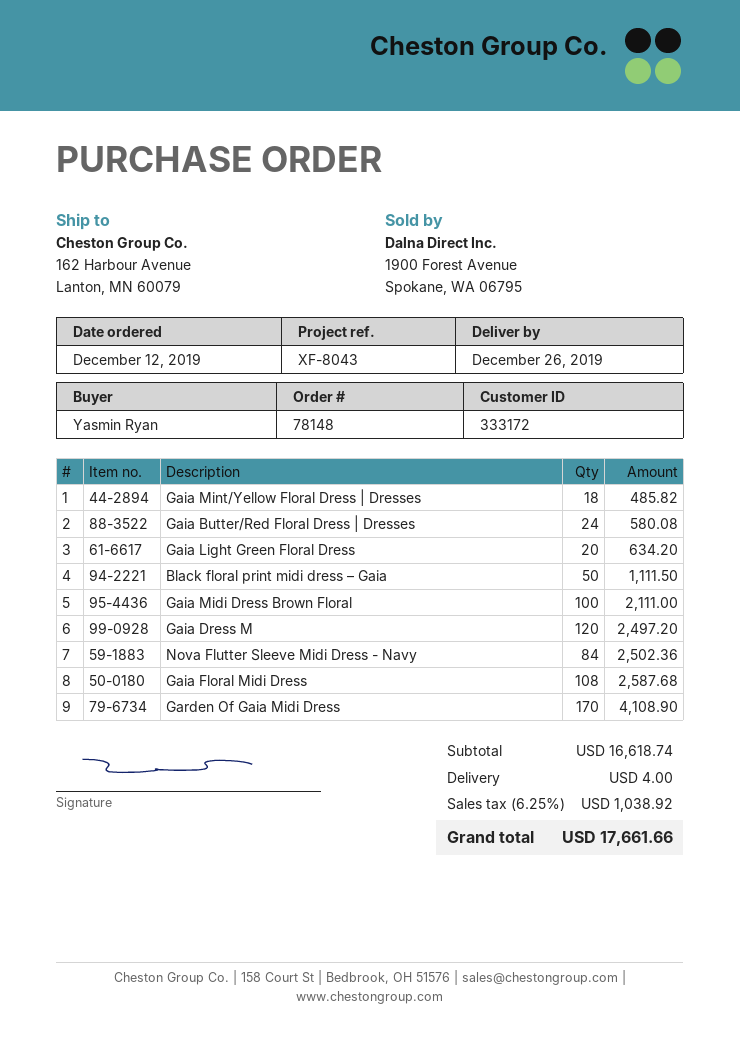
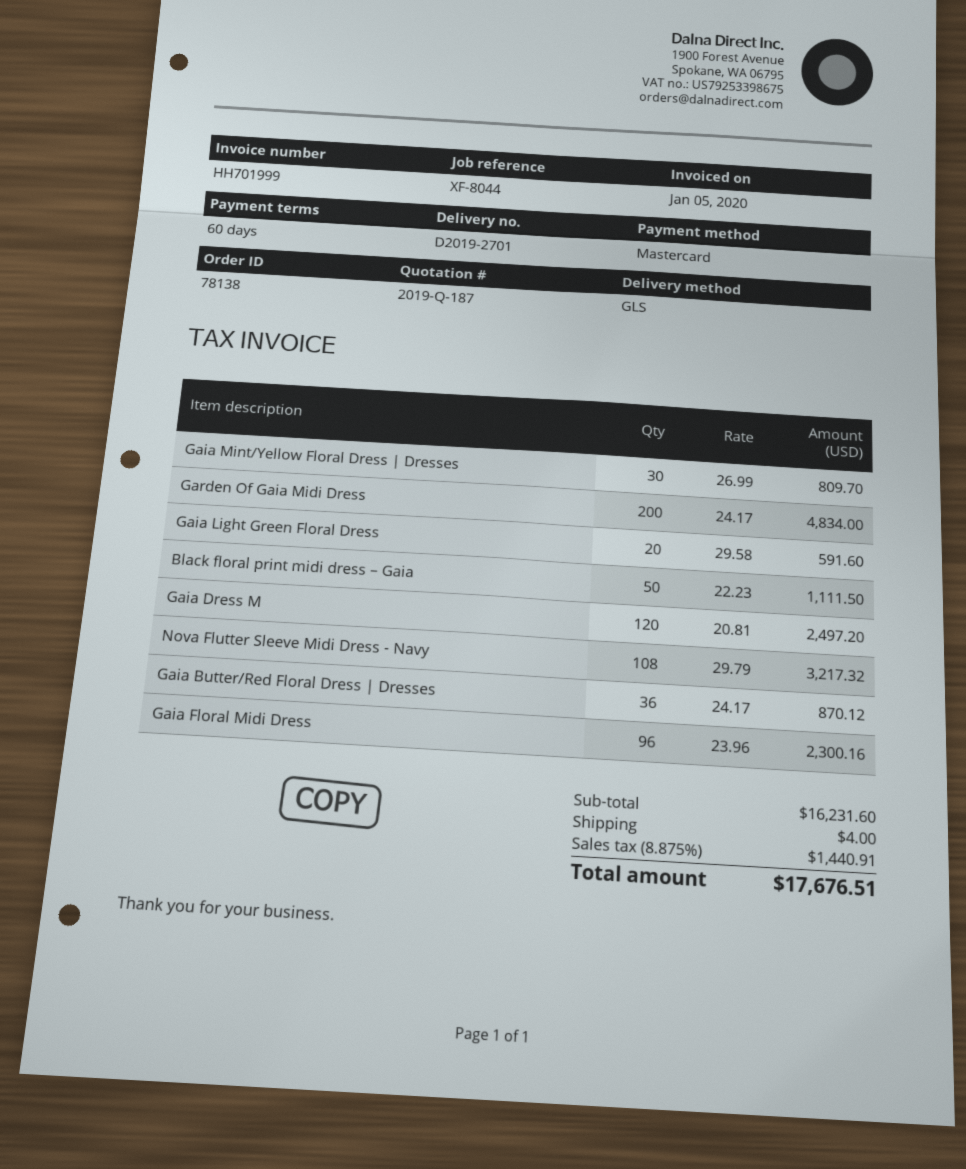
order number: 78148 -> 78138
reference: XF-8043 -> XF-8044
Gaia Mint/Yellow Floral Dress | Dresses: 18 for 485.82 -> 30 for 809.70
Gaia Butter/Red Floral Dress | Dresses: 24 for 580.08 -> 36 for 870.12
Gaia Light Green Floral Dress: 20 for 634.20 -> 20 for 591.60
Gaia Midi Dress Brown Floral: 100 for 2111.00 -> none
Nova Flutter Sleeve Midi Dress - Navy: 84 for 2502.36 -> 108 for 3217.32
Gaia Floral Midi Dress: 108 for 2587.68 -> 96 for 2300.16
Garden Of Gaia Midi Dress: 170 for 4108.90 -> 200 for 4834.00
subtotal: 16618.74 -> 16231.60
tax: 6.25% = 1038.92 -> 8.875% = 1440.91
total: 17661.66 -> 17676.51

